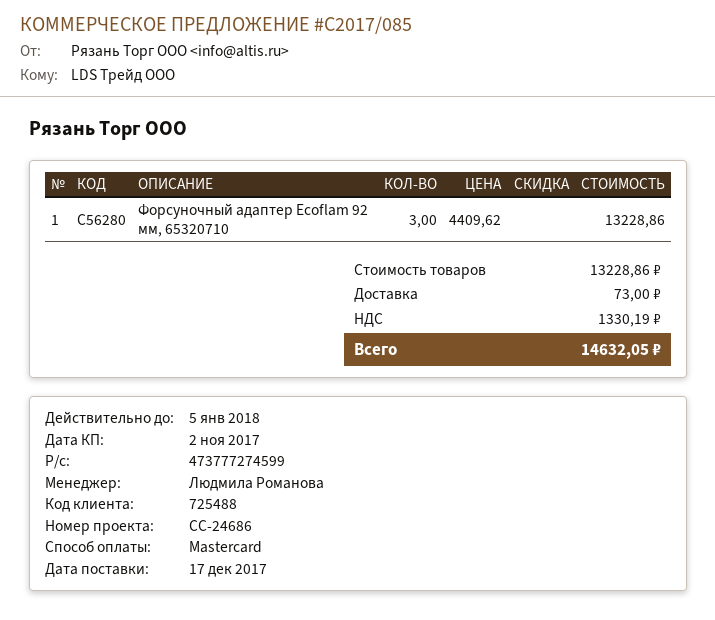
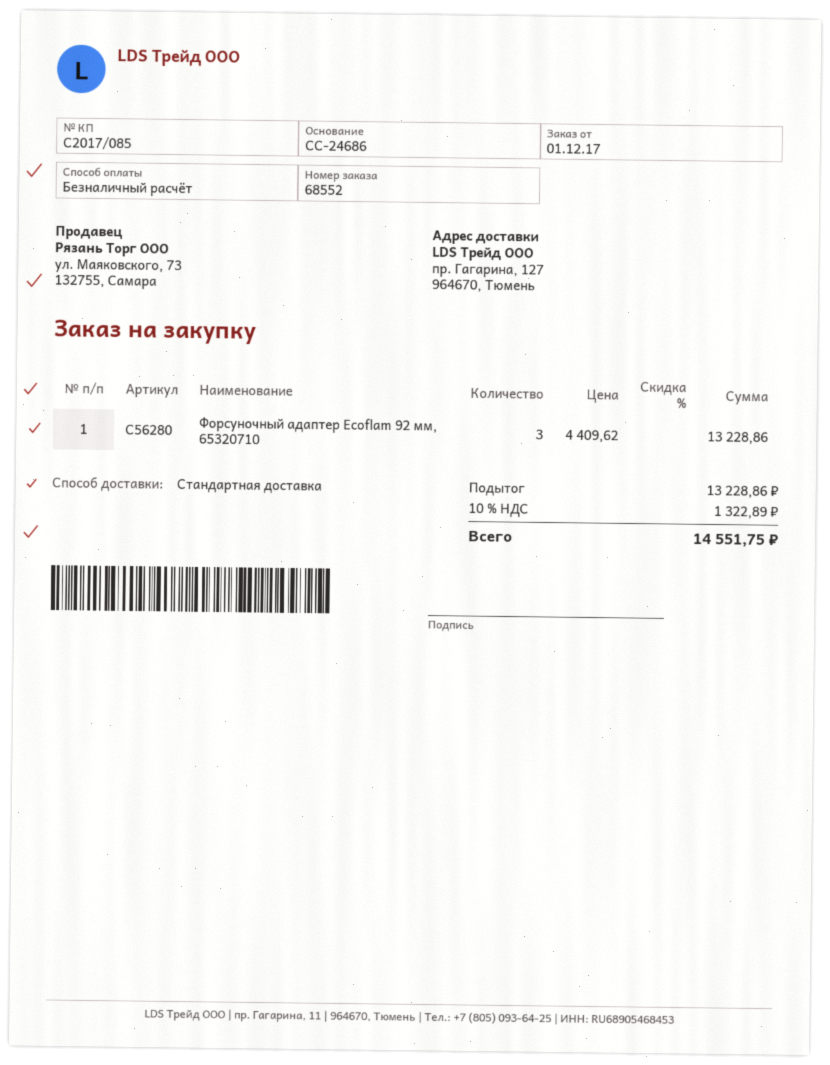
payment method: Mastercard -> bank transfer
shipping: 73.00 -> none
tax: 1330.19 -> 1322.89
total: 14632.05 -> 14551.75

